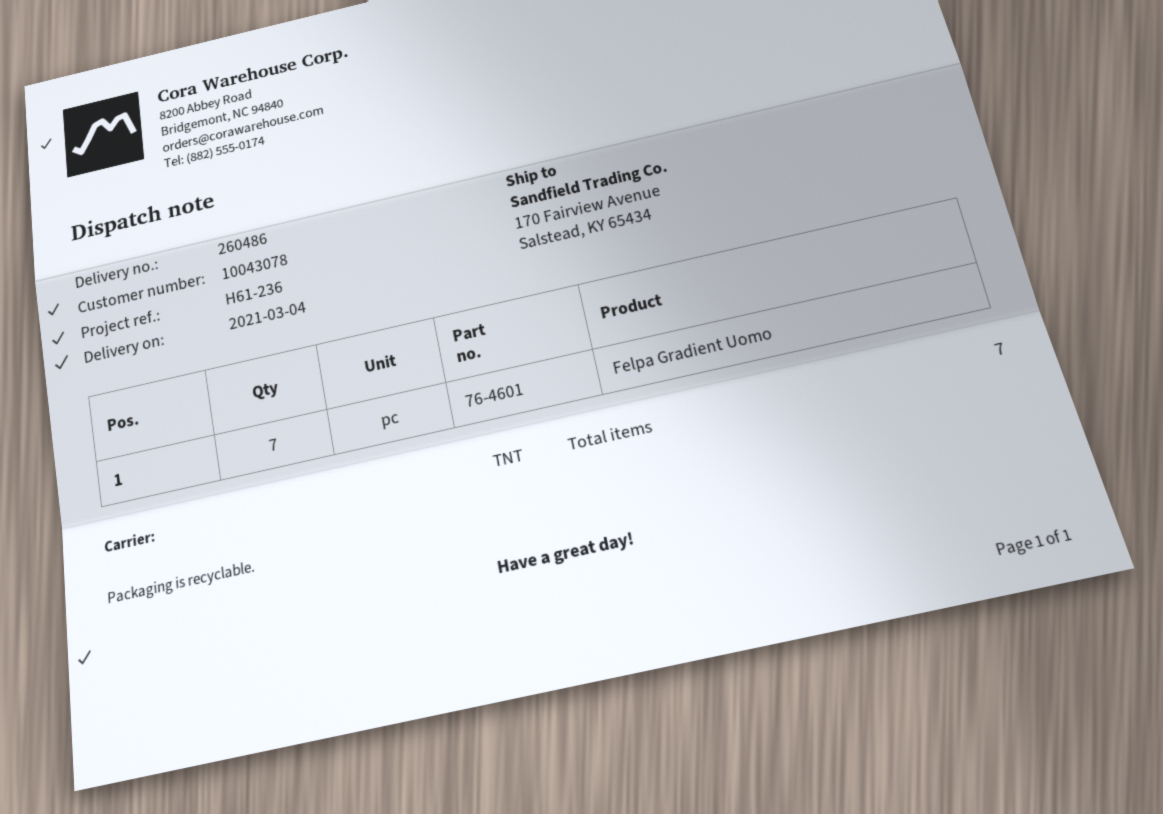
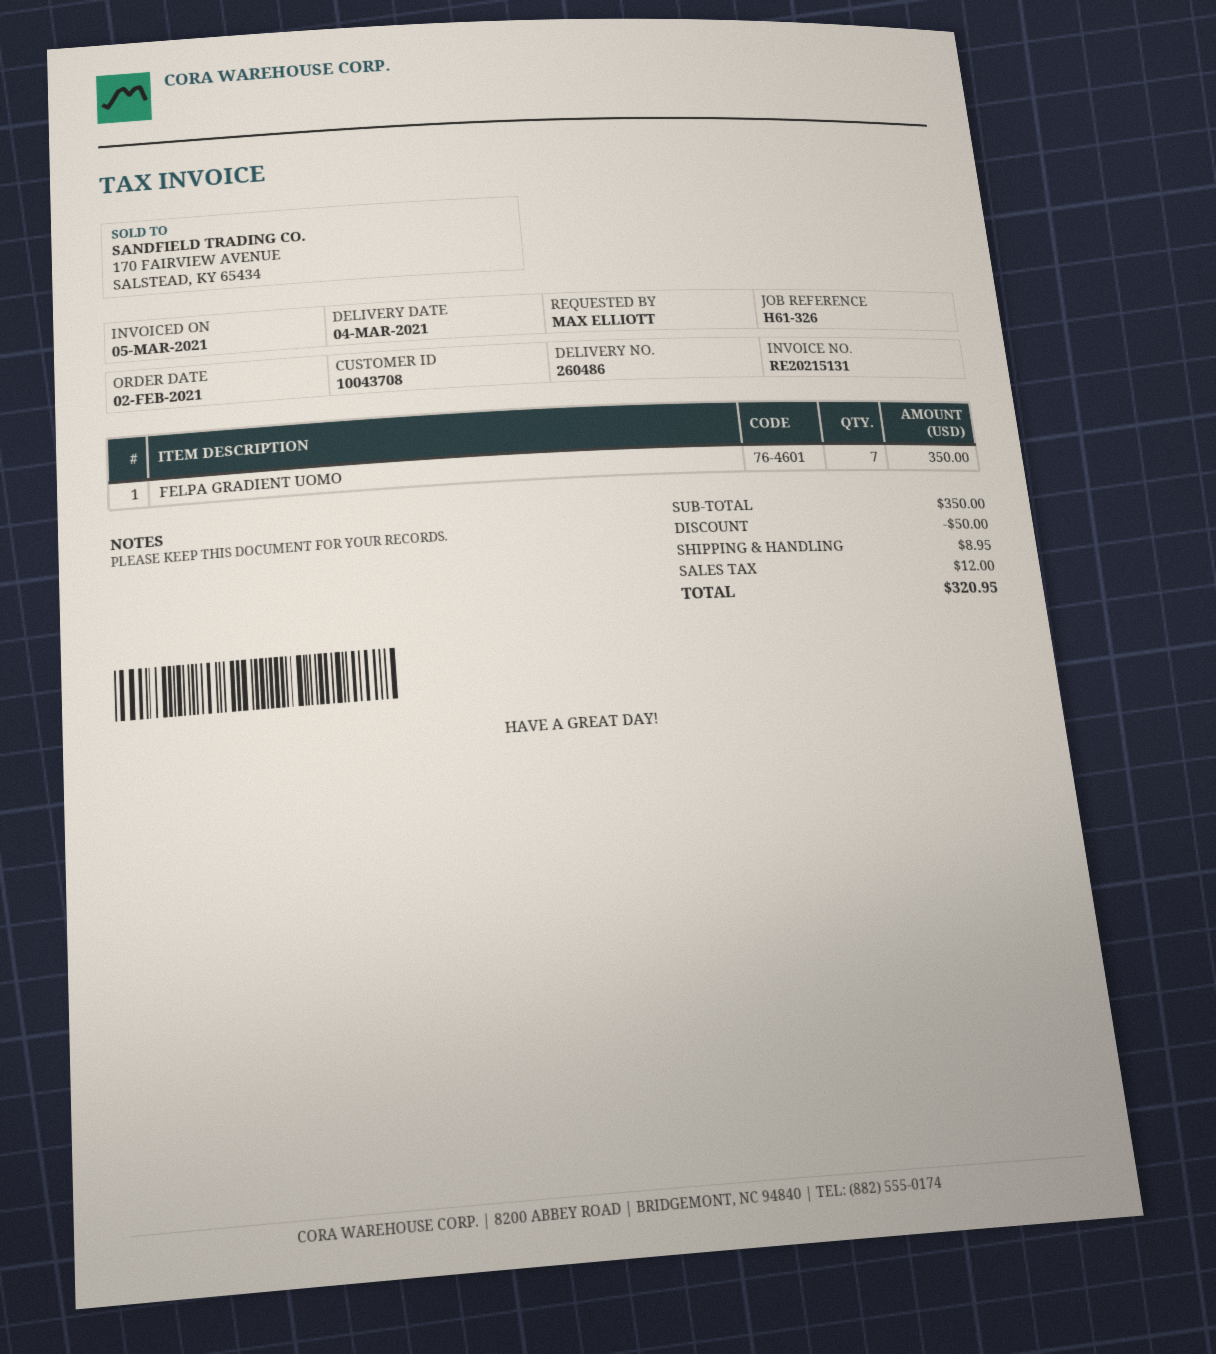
customer number: 10043078 -> 10043708
reference: H61-236 -> H61-326

